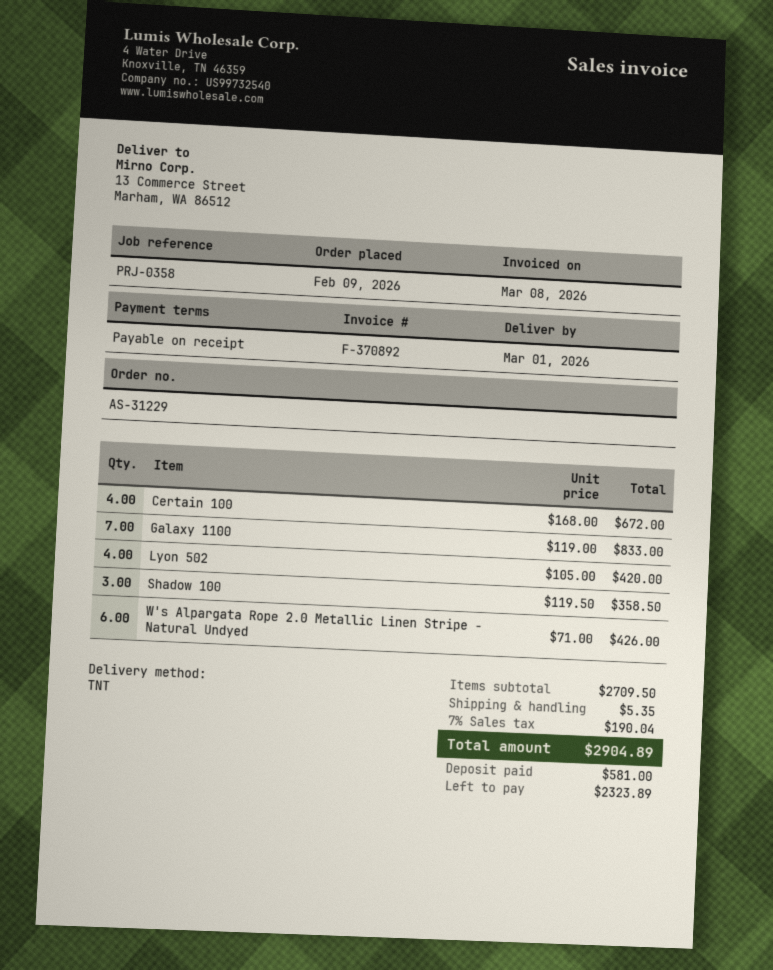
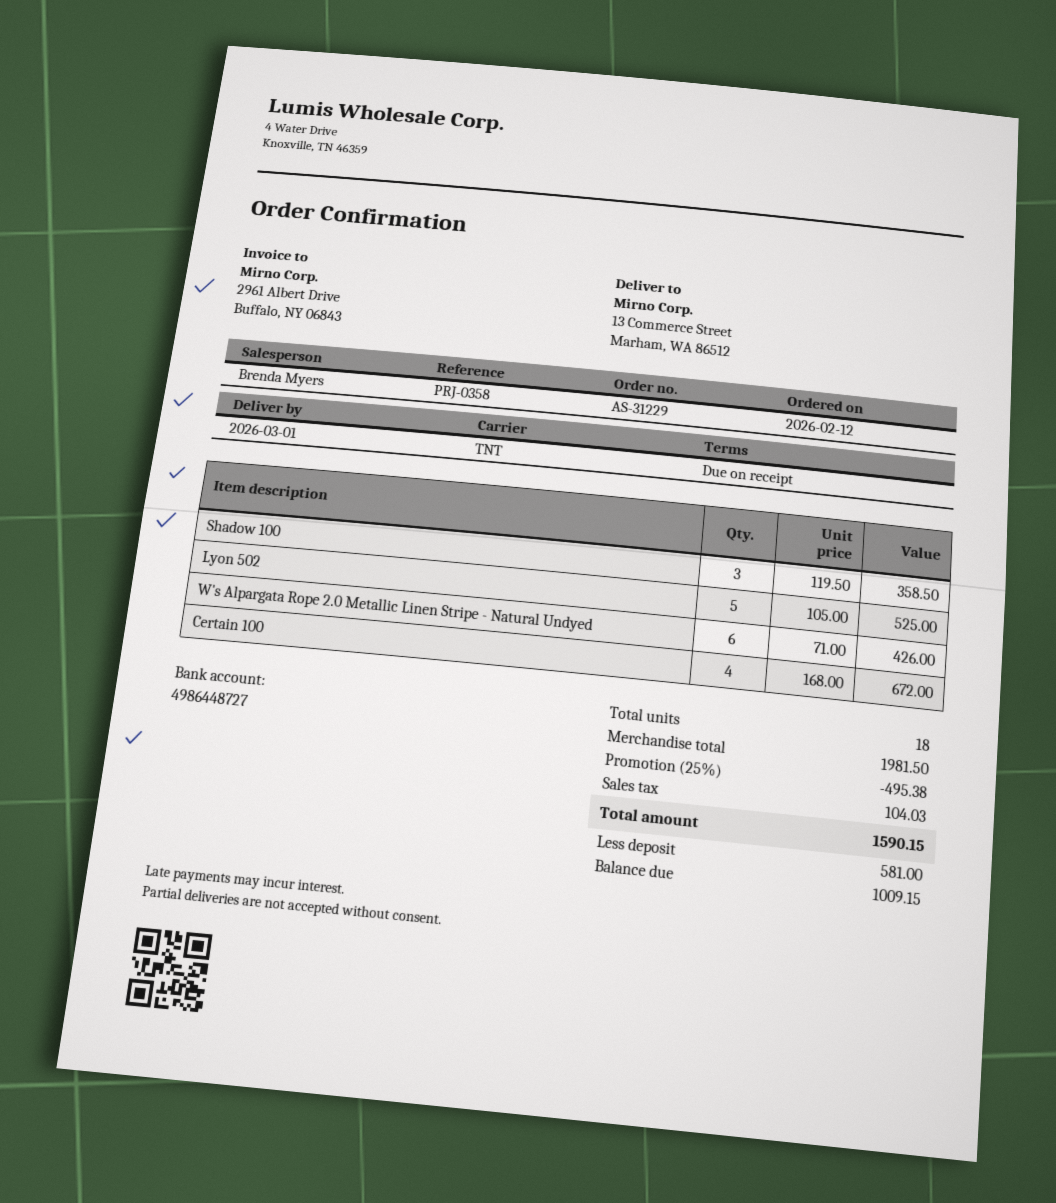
order date: 2026-02-09 -> 2026-02-12
Galaxy 1100: 7 x 119.00 = 833.00 -> none
Lyon 502: 4 x 105.00 = 420.00 -> 5 x 105.00 = 525.00
subtotal: 2709.50 -> 1981.50
discount: none -> 25% = 495.38
shipping: 5.35 -> none
tax: 190.04 -> 104.03
total: 2904.89 -> 1590.15
balance: 2323.89 -> 1009.15

